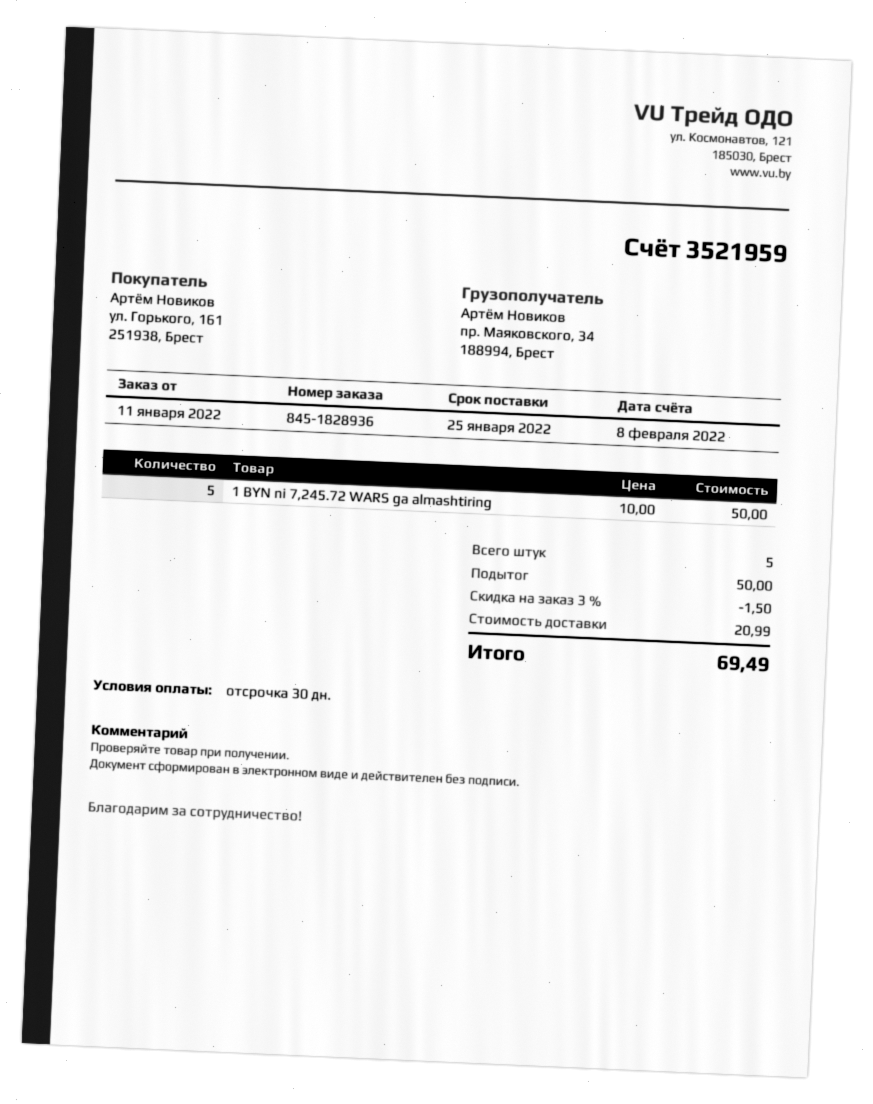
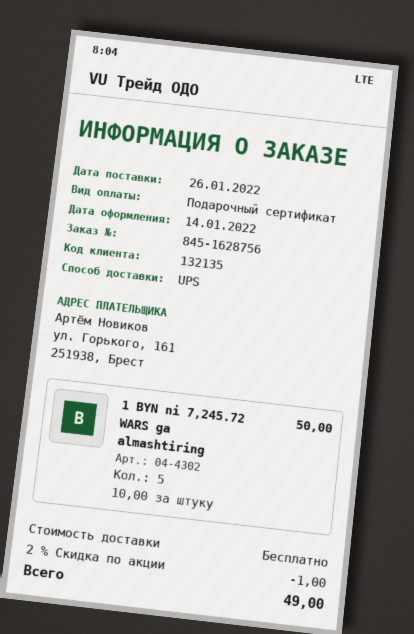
order number: 845-1828936 -> 845-1628756
order date: 2022-01-11 -> 2022-01-14
delivery date: 2022-01-25 -> 2022-01-26
discount: 3% = 1.50 -> 2% = 1.00
shipping: 20.99 -> 0.00
total: 69.49 -> 49.00

